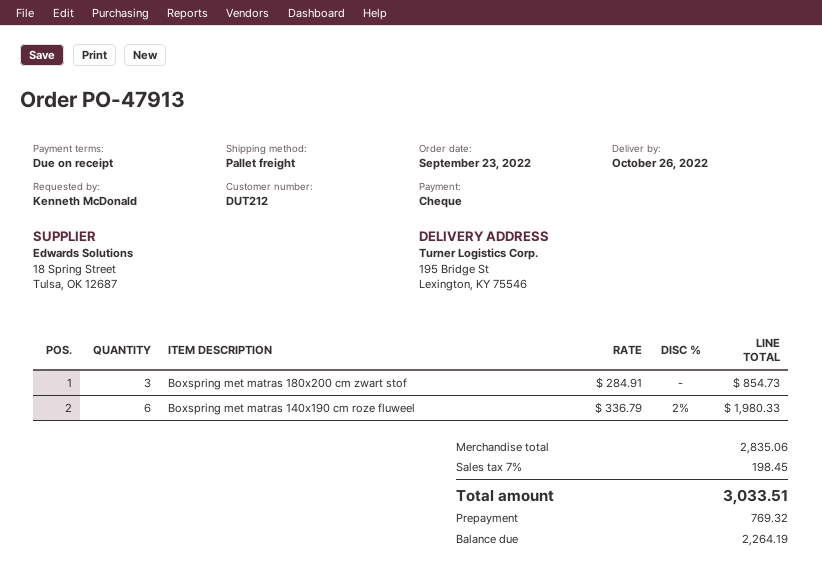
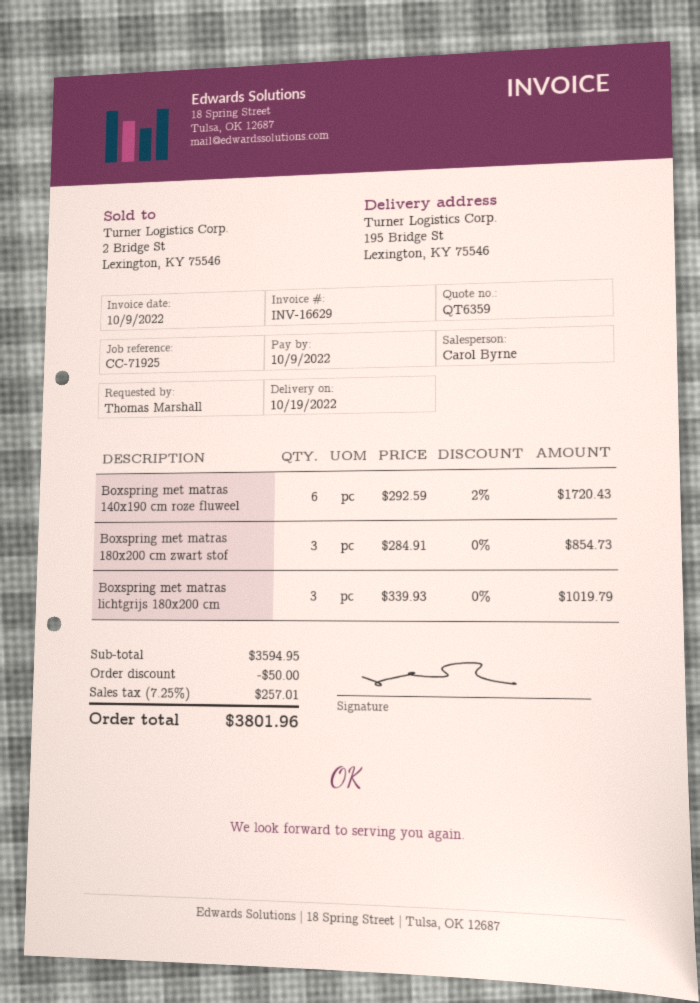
delivery date: 2022-10-26 -> 2022-10-19
ordered by: Kenneth McDonald -> Thomas Marshall
Boxspring met matras 140x190 cm roze fluweel: 6 x 336.79 - 2% = 1980.33 -> 6 x 292.59 - 2% = 1720.43
Boxspring met matras lichtgrijs 180x200 cm: none -> 3 x 339.93 = 1019.79
subtotal: 2835.06 -> 3594.95
discount: none -> 50.00
tax: 7% = 198.45 -> 7.25% = 257.01
total: 3033.51 -> 3801.96

